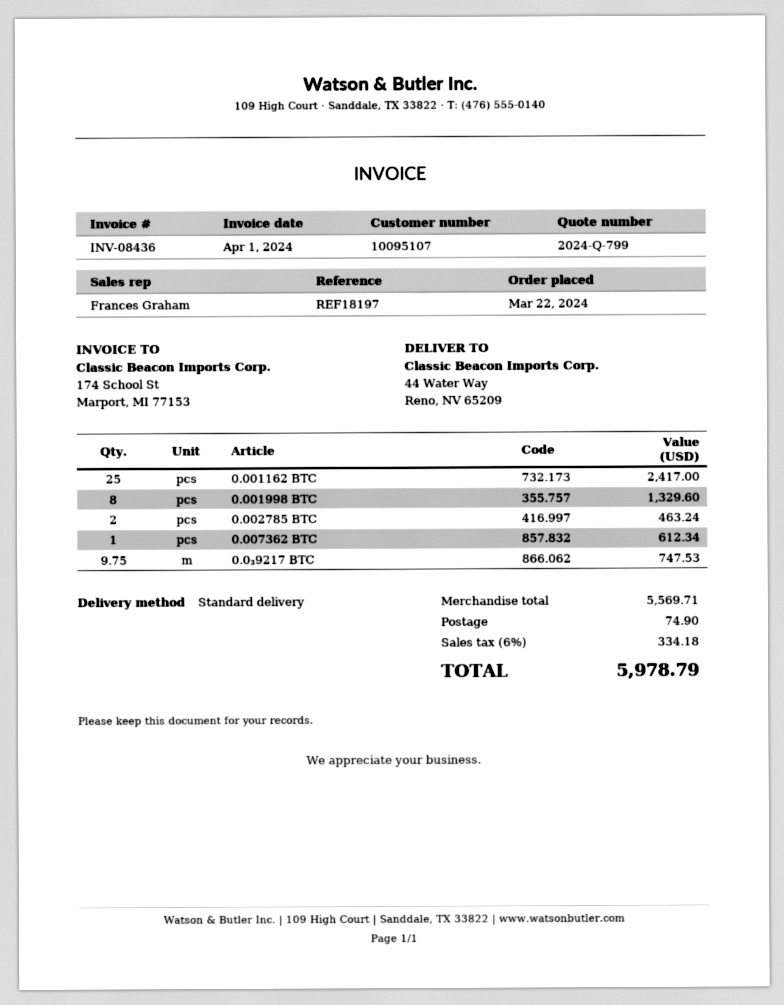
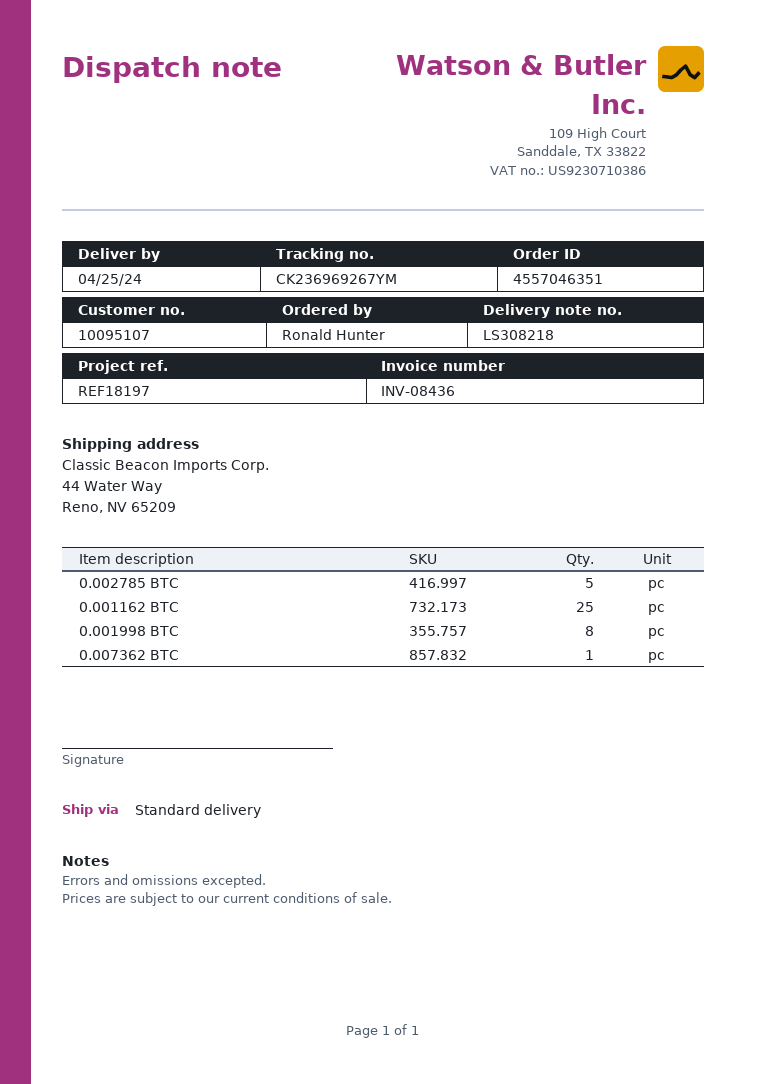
0.002785 BTC: 2 -> 5
0.0₃9217 BTC: 9.75 -> none

